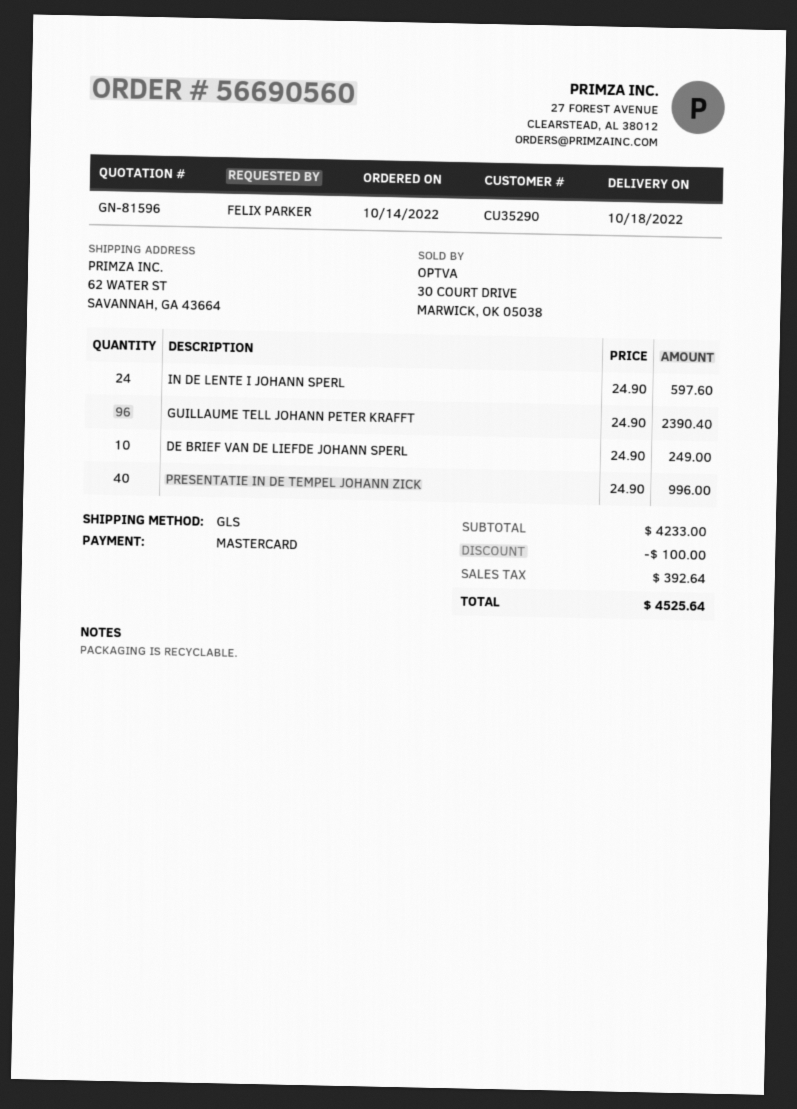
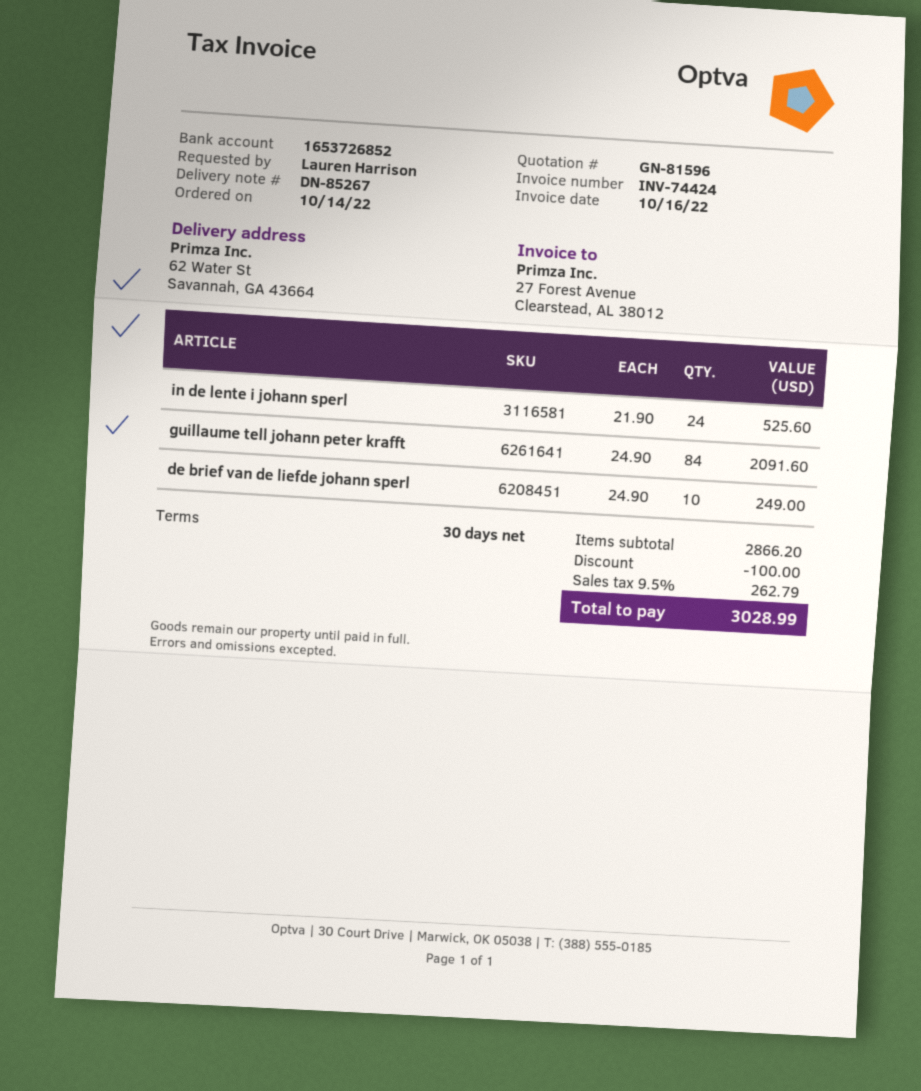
ordered by: FELIX PARKER -> Lauren Harrison
IN DE LENTE I JOHANN SPERL: 24 x 24.90 = 597.60 -> 24 x 21.90 = 525.60
GUILLAUME TELL JOHANN PETER KRAFFT: 96 x 24.90 = 2390.40 -> 84 x 24.90 = 2091.60
PRESENTATIE IN DE TEMPEL JOHANN ZICK: 40 x 24.90 = 996.00 -> none
subtotal: 4233.00 -> 2866.20
tax: 392.64 -> 262.79
total: 4525.64 -> 3028.99

